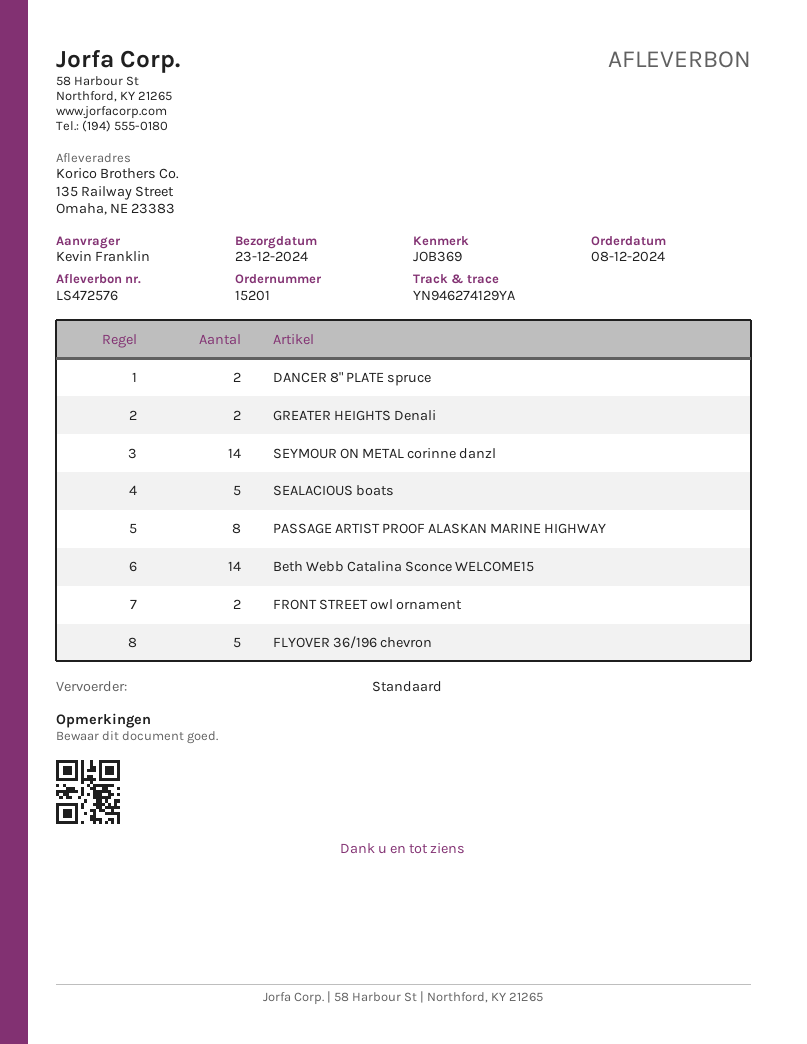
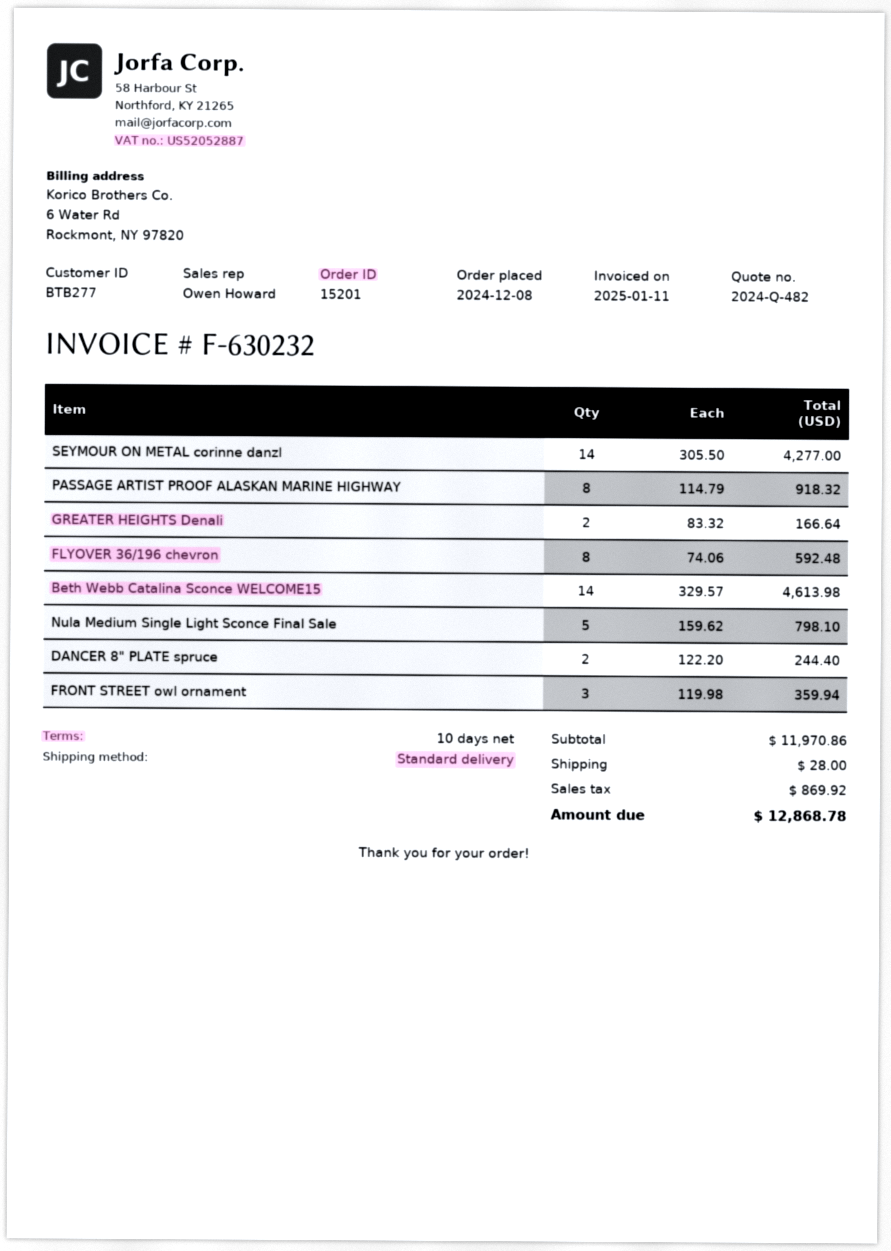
SEALACIOUS boats: 5 -> none
FRONT STREET owl ornament: 2 -> 3
FLYOVER 36/196 chevron: 5 -> 8
Nula Medium Single Light Sconce Final Sale: none -> 5

